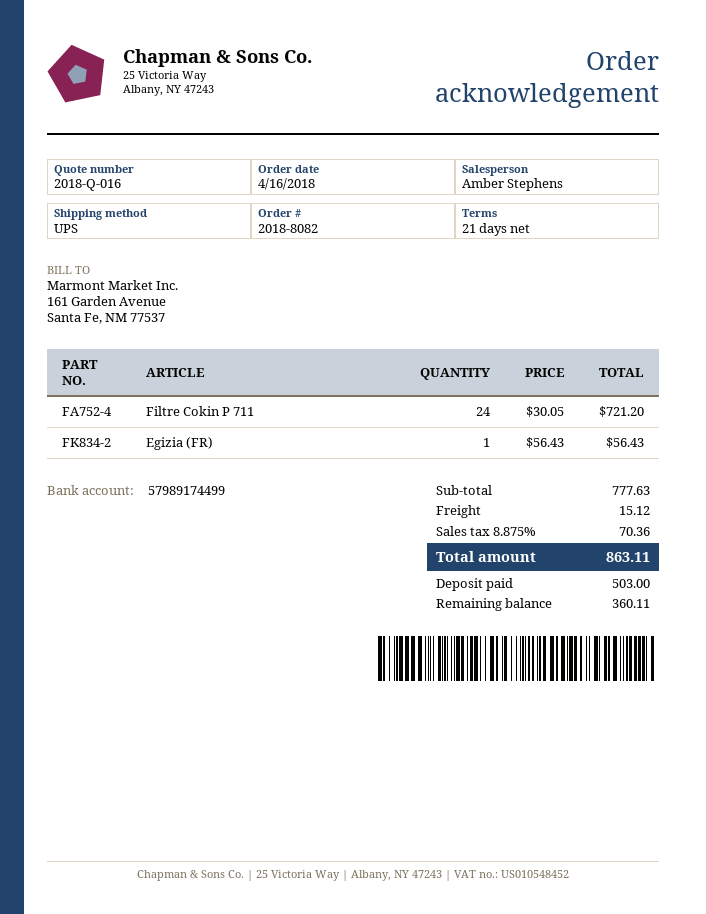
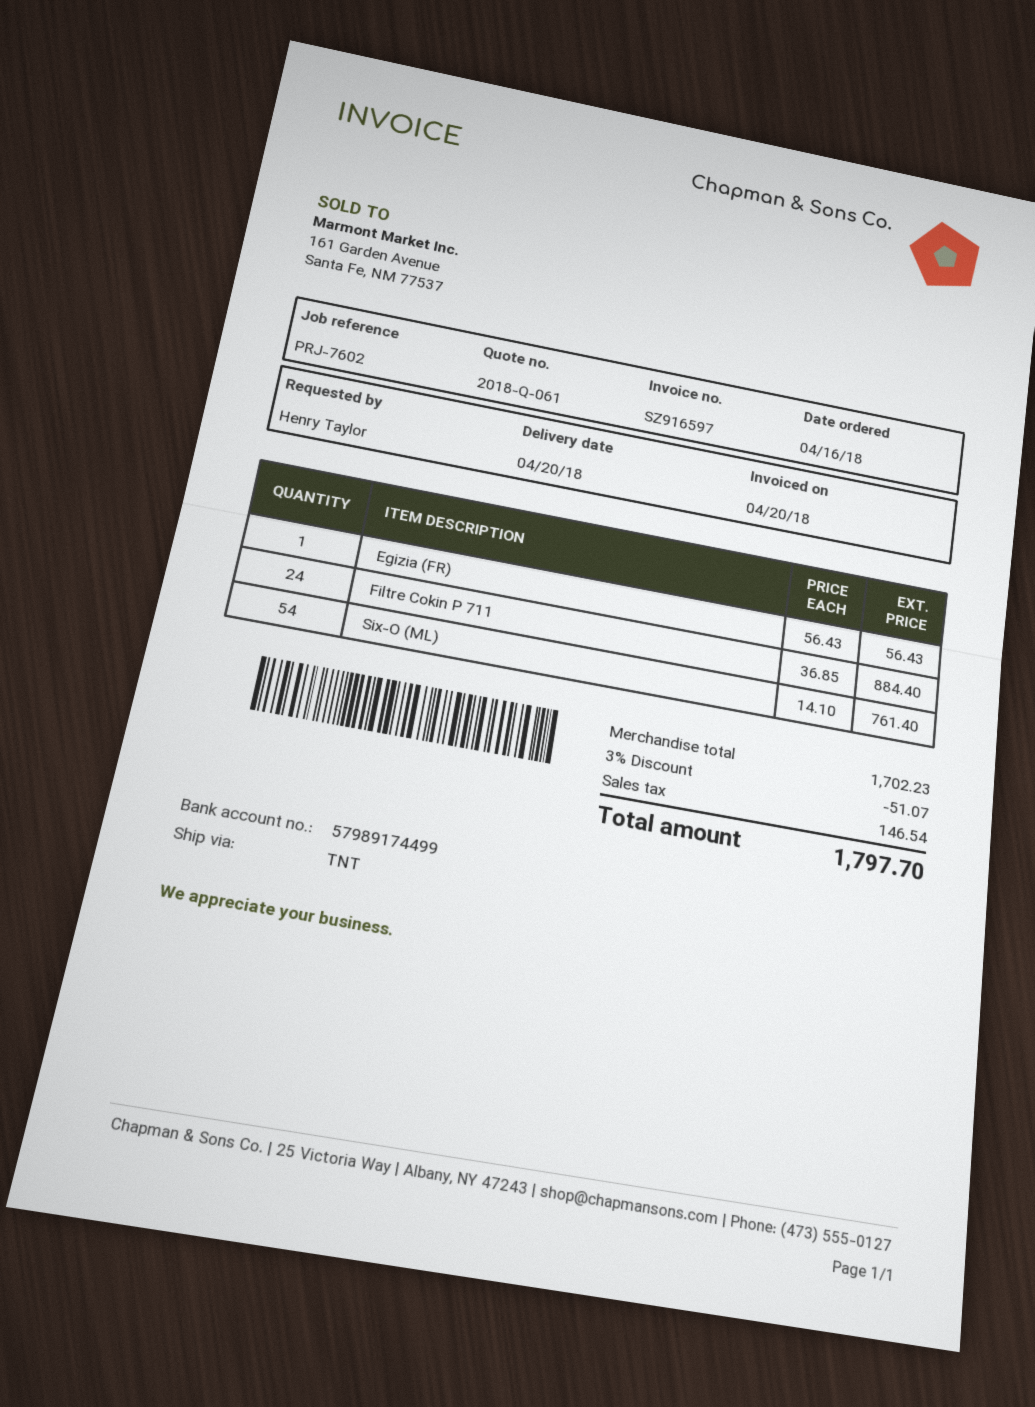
quote number: 2018-Q-016 -> 2018-Q-061
shipping method: UPS -> TNT
Filtre Cokin P 711: 24 x 30.05 = 721.20 -> 24 x 36.85 = 884.40
Six-O (ML): none -> 54 x 14.10 = 761.40
subtotal: 777.63 -> 1702.23
discount: none -> 3% = 51.07
shipping: 15.12 -> none
tax: 70.36 -> 146.54
total: 863.11 -> 1797.70

